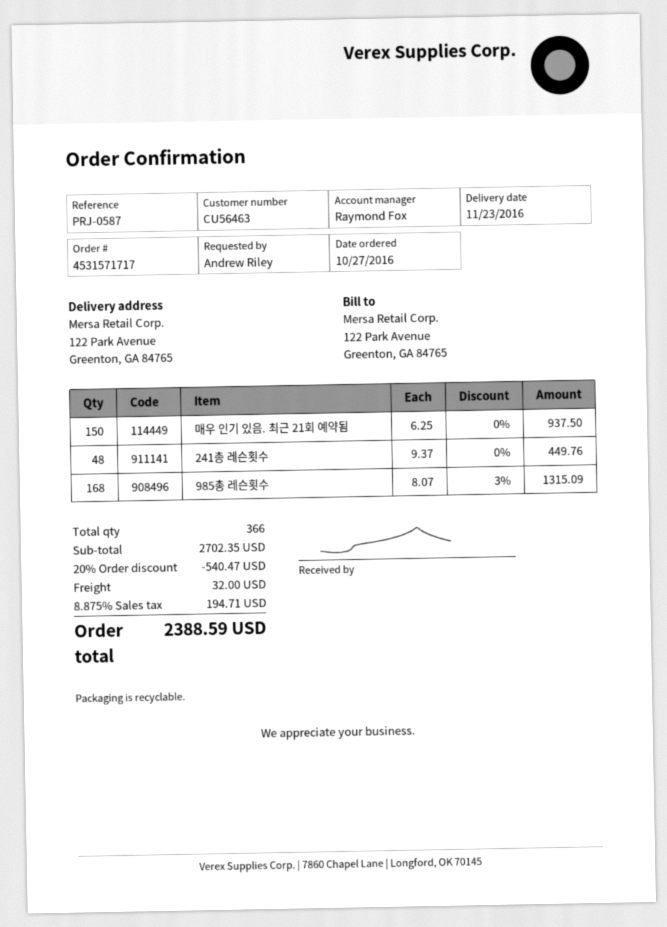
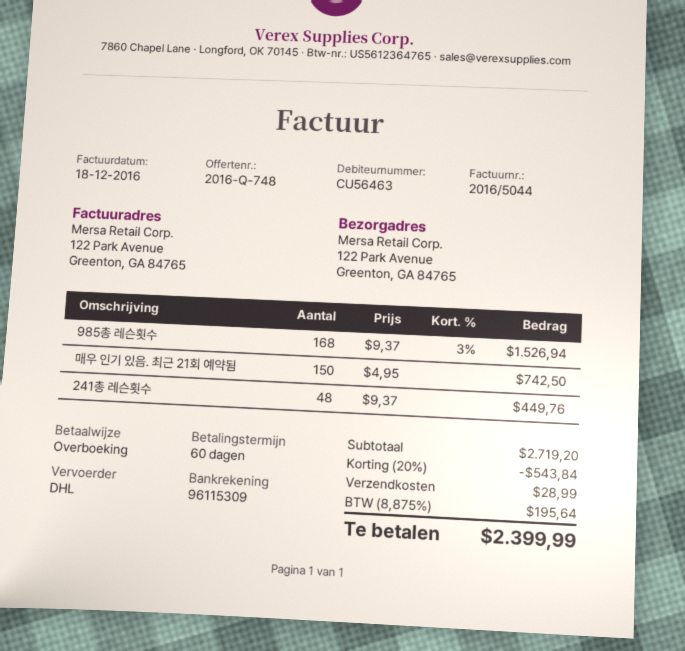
매우 인기 있음. 최근 21회 예약됨: 150 x 6.25 = 937.50 -> 150 x 4.95 = 742.50
985총 레슨횟수: 168 x 8.07 - 3% = 1315.09 -> 168 x 9.37 - 3% = 1526.94
subtotal: 2702.35 -> 2719.20
discount: 20% = 540.47 -> 20% = 543.84
shipping: 32.00 -> 28.99
tax: 8.875% = 194.71 -> 8.875% = 195.64
total: 2388.59 -> 2399.99

